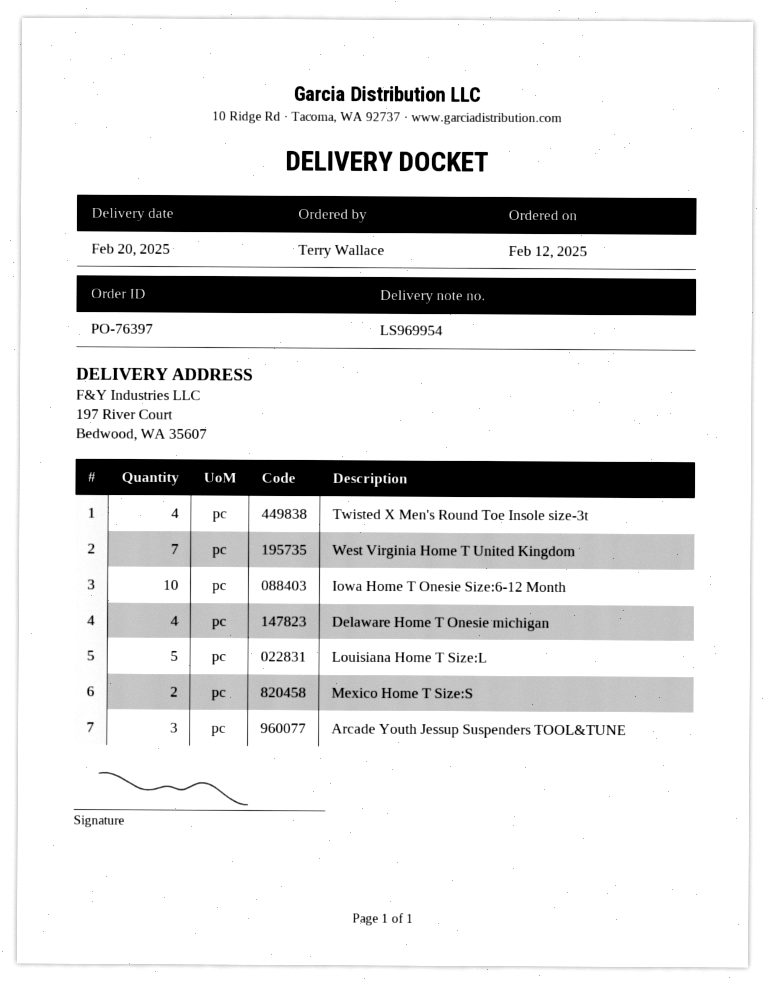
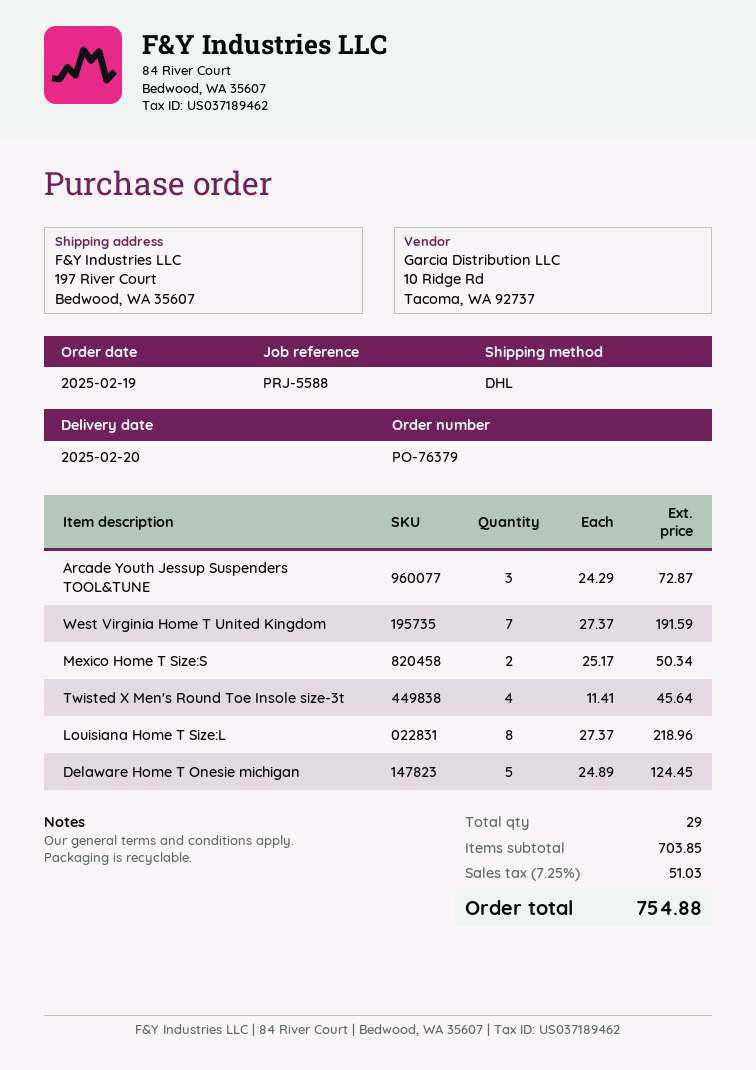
order number: PO-76397 -> PO-76379
order date: 2025-02-12 -> 2025-02-19
Iowa Home T Onesie Size:6-12 Month: 10 -> none
Delaware Home T Onesie michigan: 4 -> 5
Louisiana Home T Size:L: 5 -> 8

